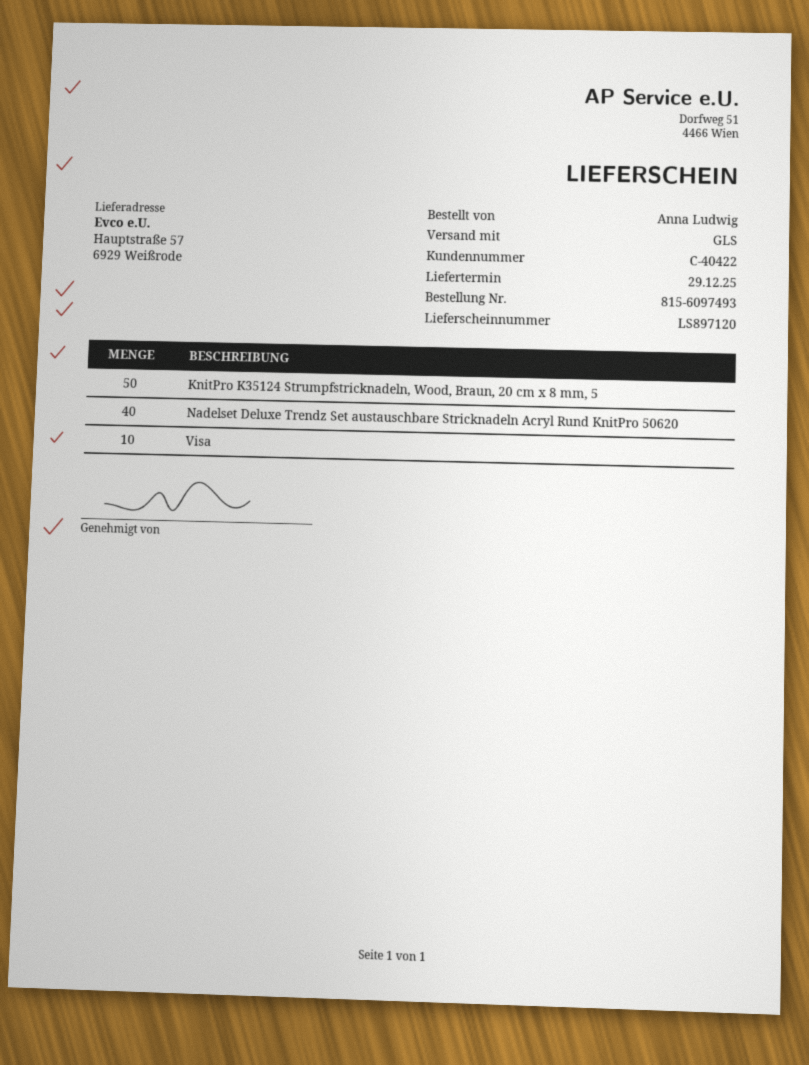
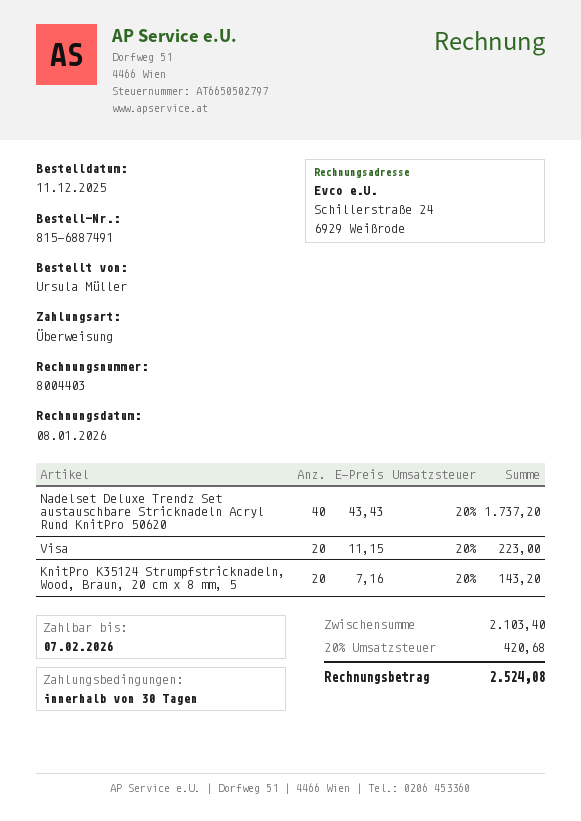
order number: 815-6097493 -> 815-6887491
ordered by: Anna Ludwig -> Ursula Müller
KnitPro K35124 Strumpfstricknadeln, Wood, Braun, 20 cm x 8 mm, 5: 50 -> 20
Visa: 10 -> 20

